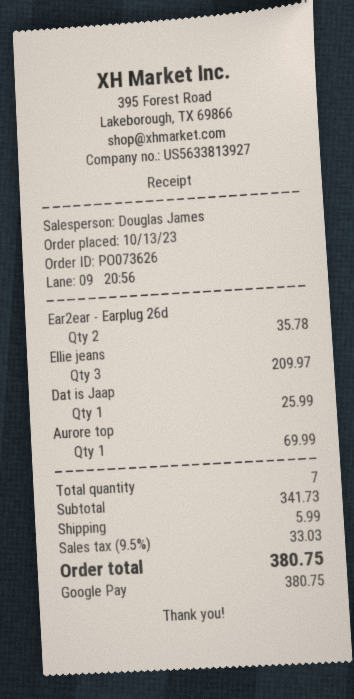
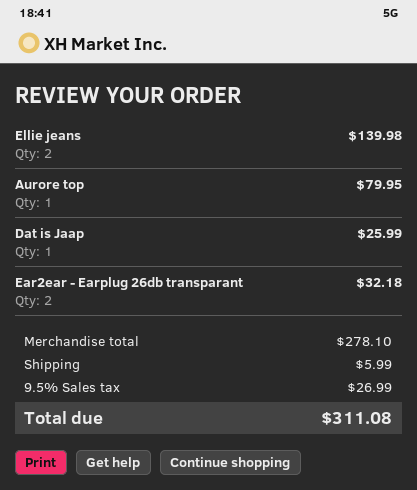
Ear2ear - Earplug 26d: 2 for 35.78 -> 2 for 32.18
Ellie jeans: 3 for 209.97 -> 2 for 139.98
Aurore top: 1 for 69.99 -> 1 for 79.95
subtotal: 341.73 -> 278.10
tax: 9.5% = 33.03 -> 9.5% = 26.99
total: 380.75 -> 311.08

